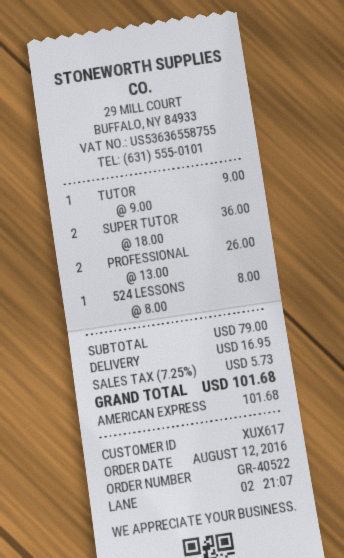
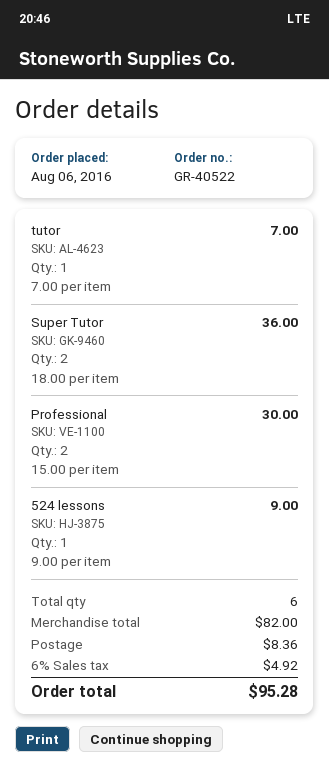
order date: 2016-08-12 -> 2016-08-06
TUTOR: 1 x 9.00 = 9.00 -> 1 x 7.00 = 7.00
PROFESSIONAL: 2 x 13.00 = 26.00 -> 2 x 15.00 = 30.00
524 LESSONS: 1 x 8.00 = 8.00 -> 1 x 9.00 = 9.00
subtotal: 79.00 -> 82.00
shipping: 16.95 -> 8.36
tax: 7.25% = 5.73 -> 6% = 4.92
total: 101.68 -> 95.28

